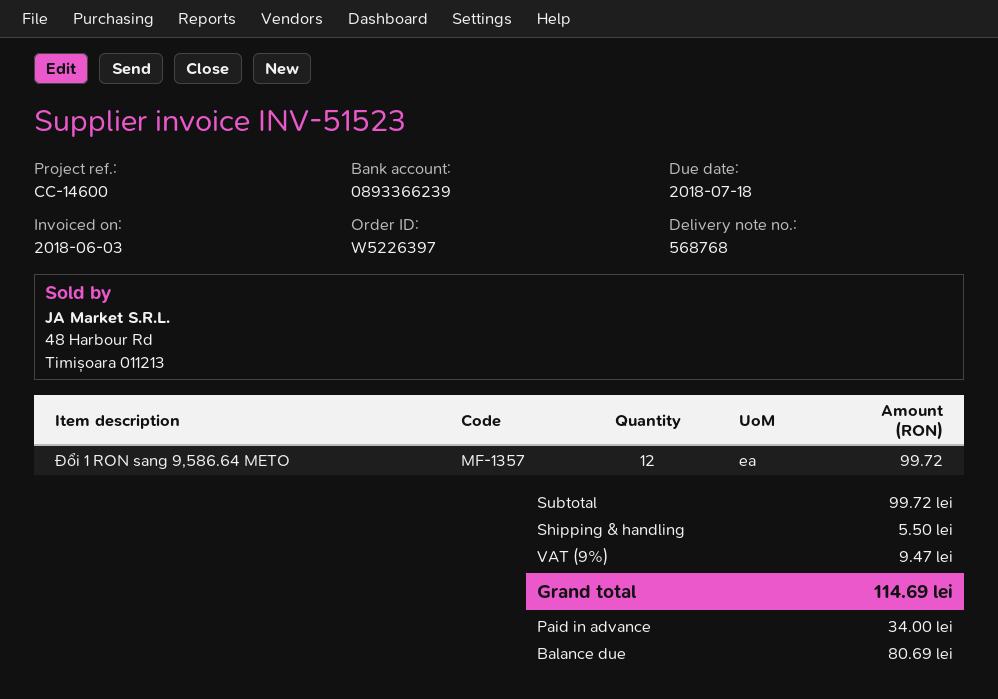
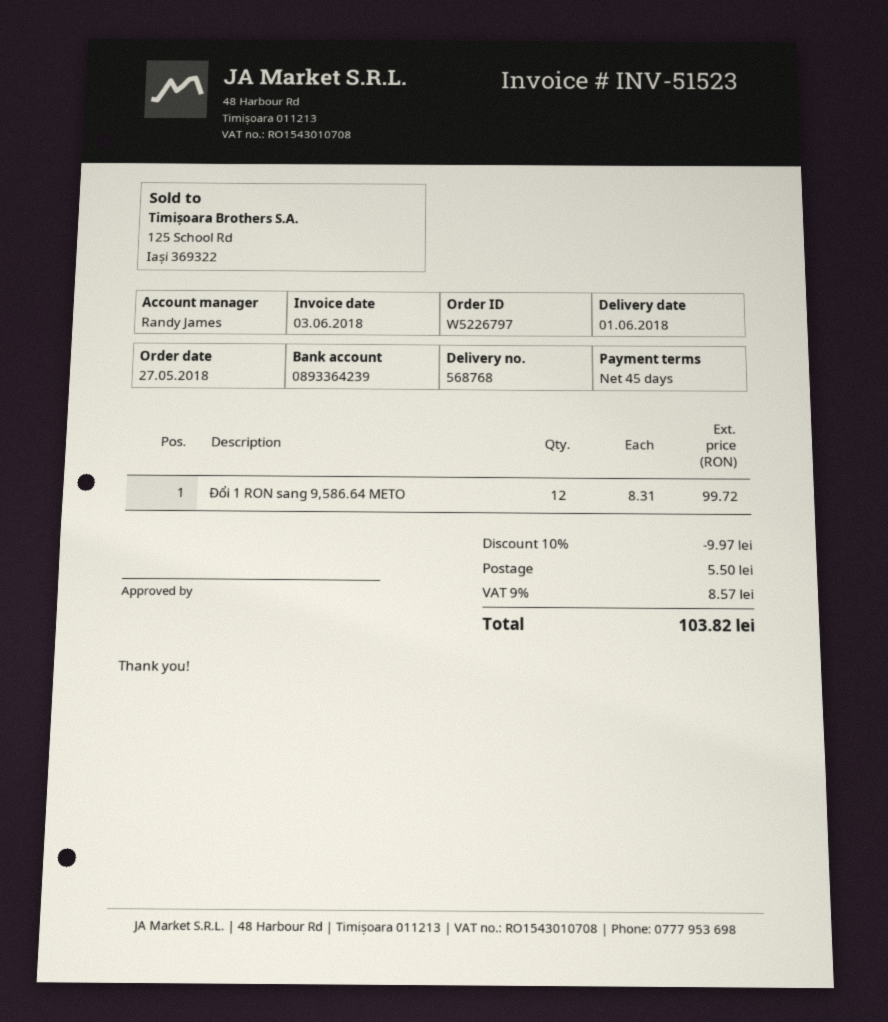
order number: W5226397 -> W5226797
bank account: 0893366239 -> 0893364239
discount: none -> 10% = 9.97
tax: 9% = 9.47 -> 9% = 8.57
total: 114.69 -> 103.82

